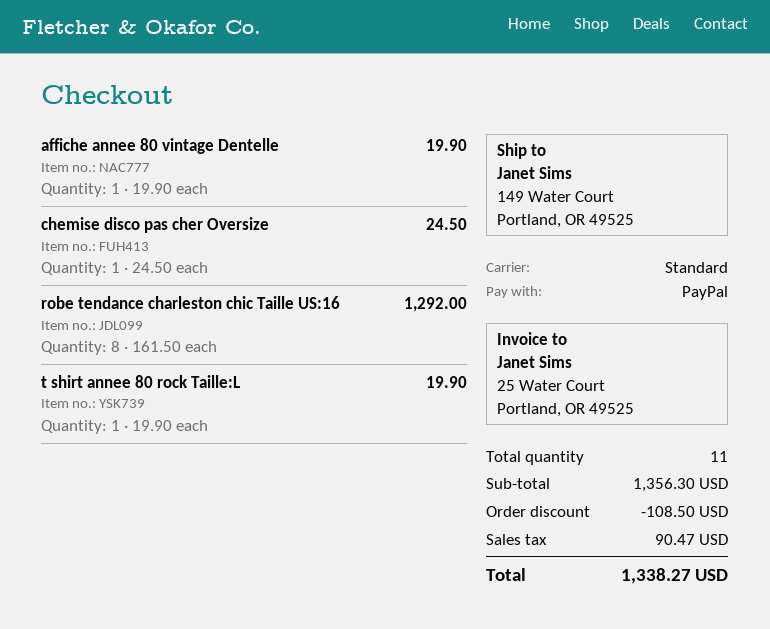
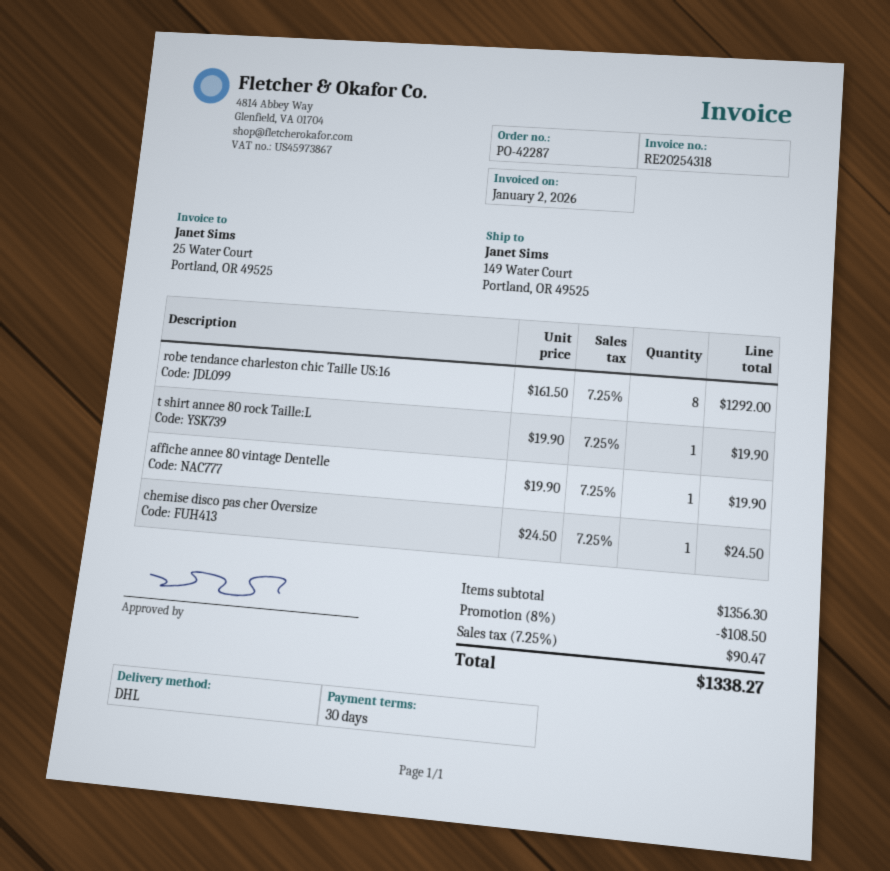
shipping method: standard -> DHL

